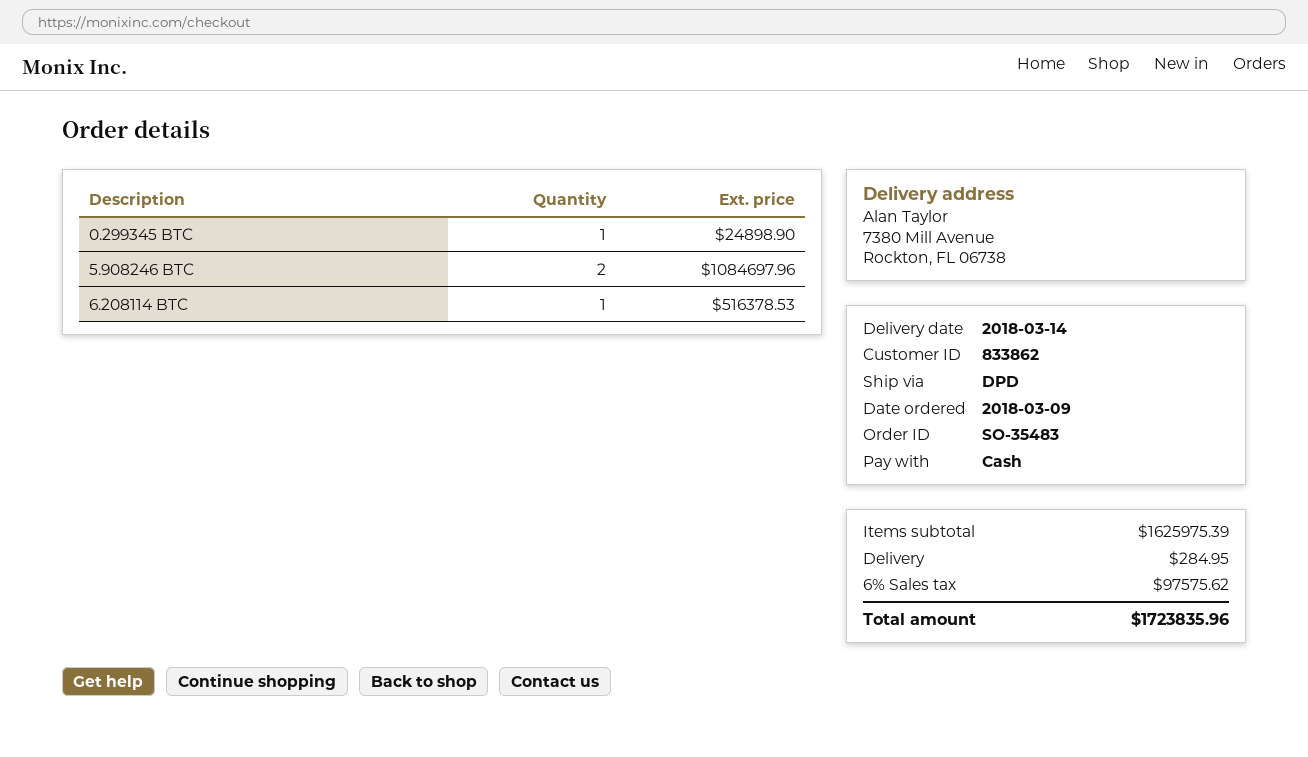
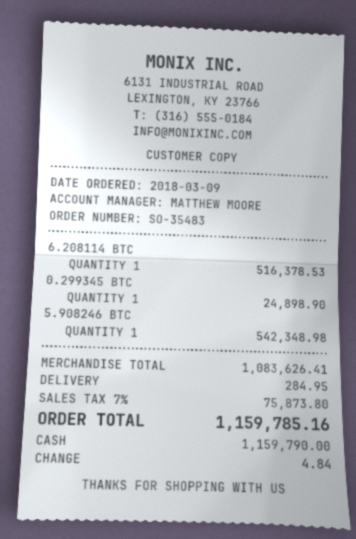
5.908246 BTC: 2 for 1084697.96 -> 1 for 542348.98
subtotal: 1625975.39 -> 1083626.41
tax: 6% = 97575.62 -> 7% = 75873.80
total: 1723835.96 -> 1159785.16

